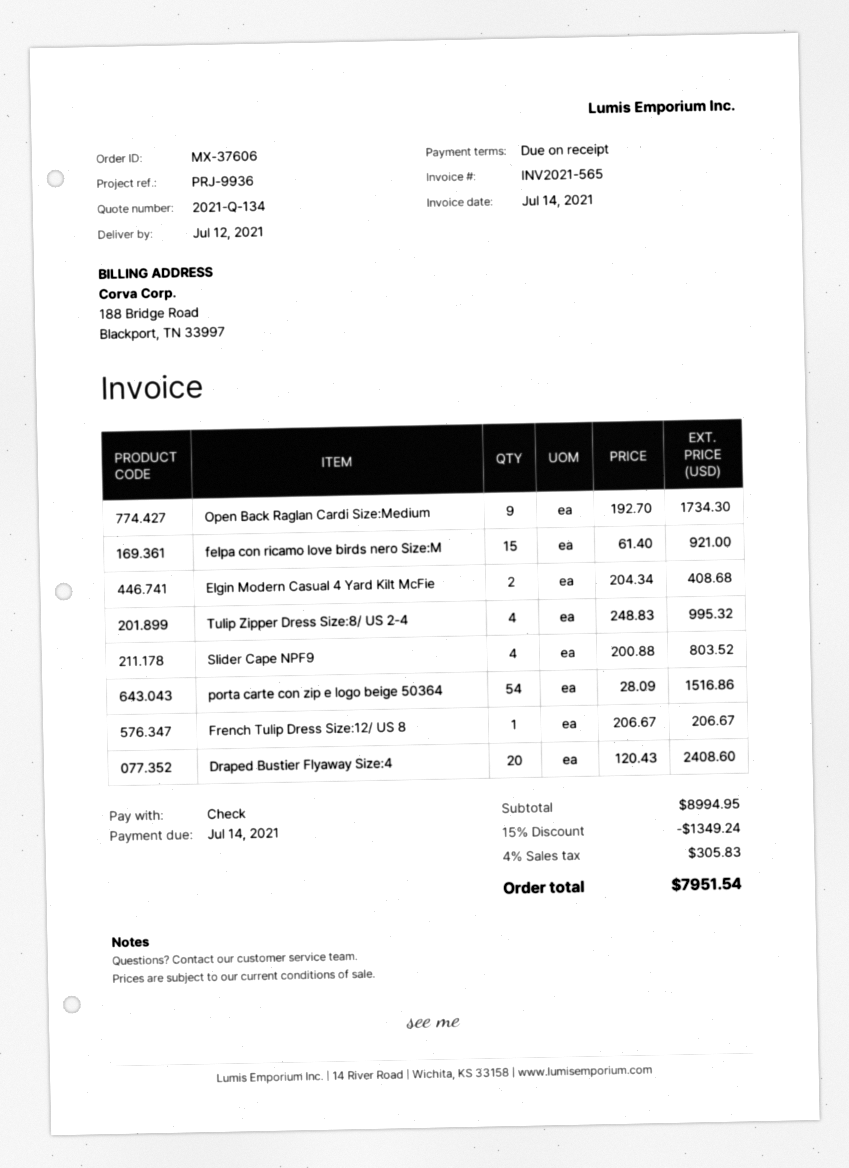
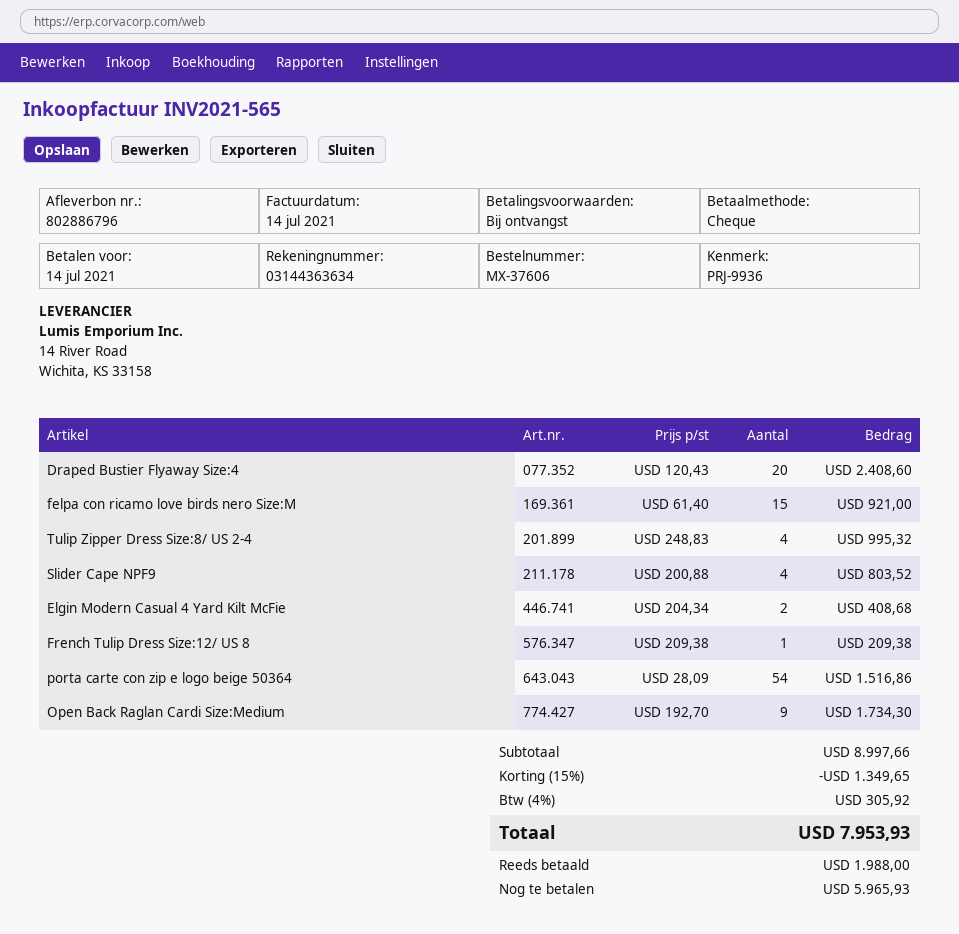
French Tulip Dress Size:12/ US 8: 1 x 206.67 = 206.67 -> 1 x 209.38 = 209.38
subtotal: 8994.95 -> 8997.66
discount: 15% = 1349.24 -> 15% = 1349.65
tax: 4% = 305.83 -> 4% = 305.92
total: 7951.54 -> 7953.93

